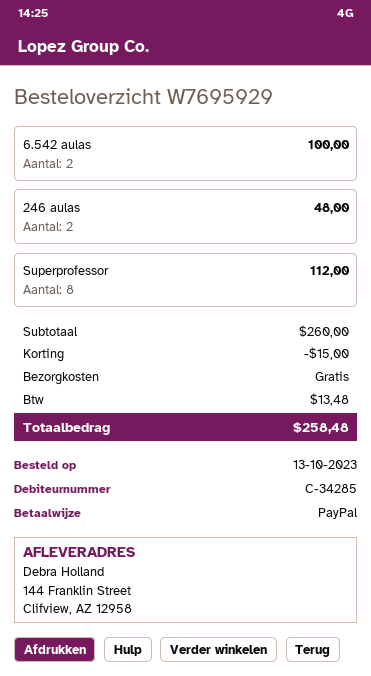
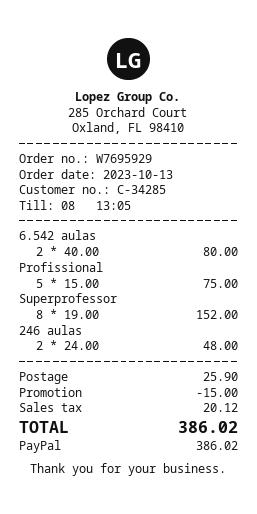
6.542 aulas: 2 for 100.00 -> 2 for 80.00
Superprofessor: 8 for 112.00 -> 8 for 152.00
Profissional: none -> 5 for 75.00
shipping: 0.00 -> 25.90
tax: 13.48 -> 20.12
total: 258.48 -> 386.02

